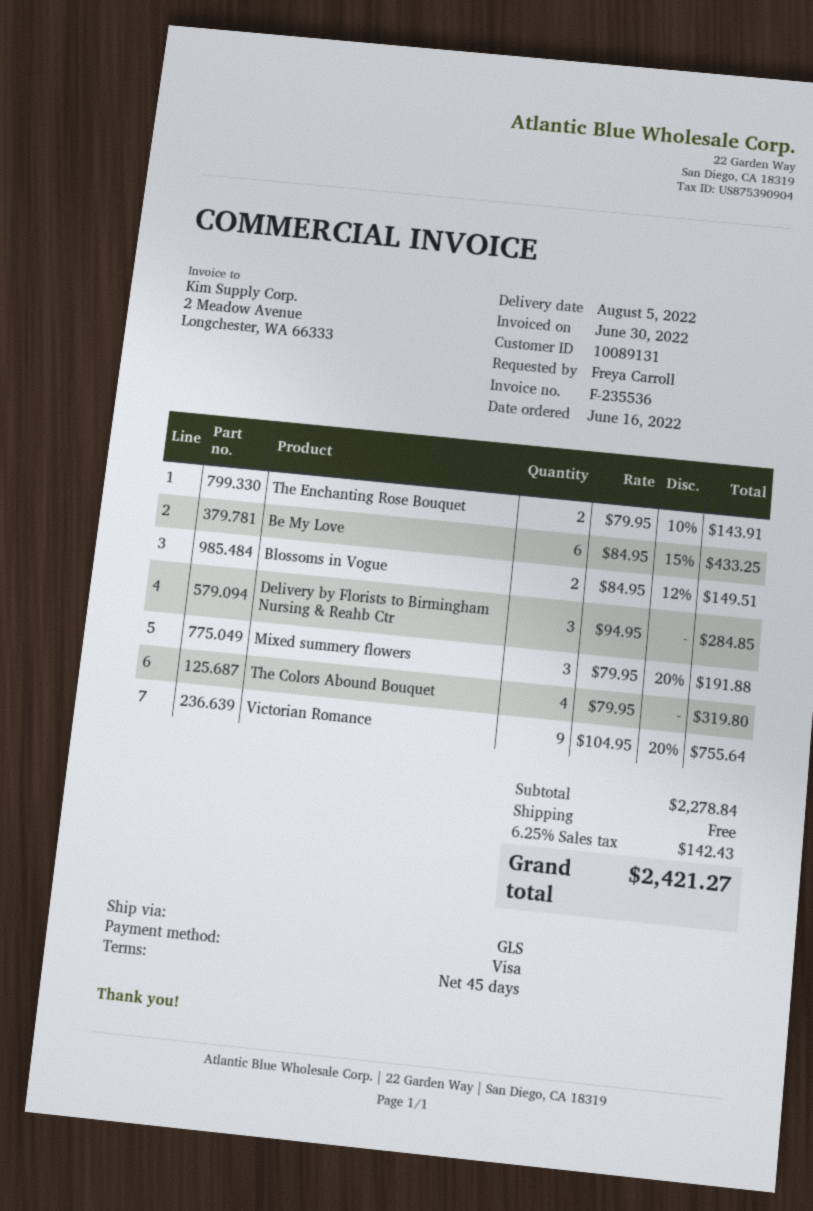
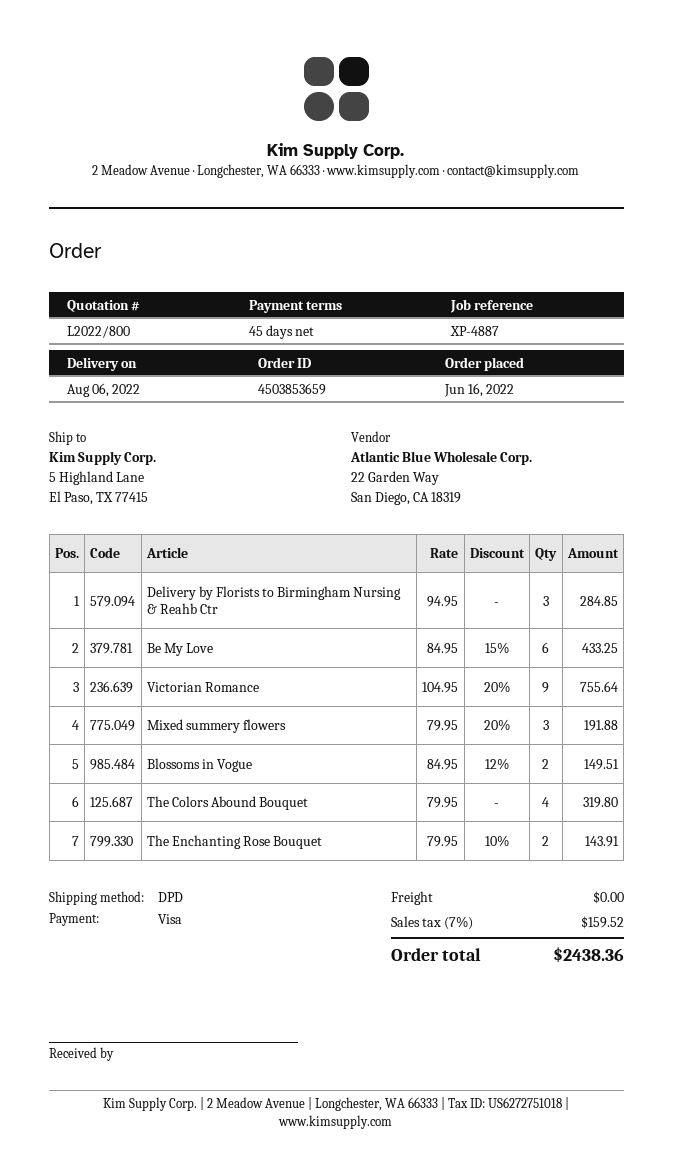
delivery date: 2022-08-05 -> 2022-08-06
shipping method: GLS -> DPD
tax: 6.25% = 142.43 -> 7% = 159.52
total: 2421.27 -> 2438.36

